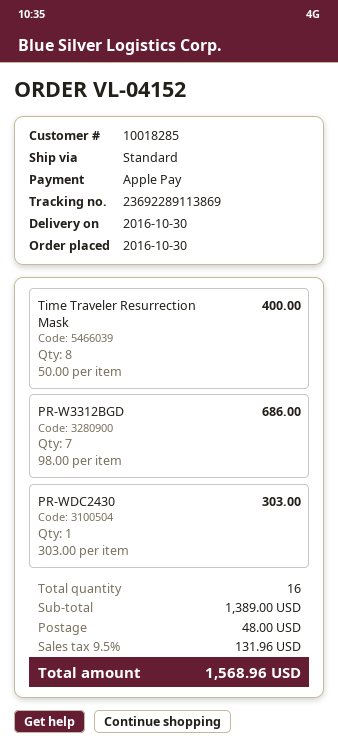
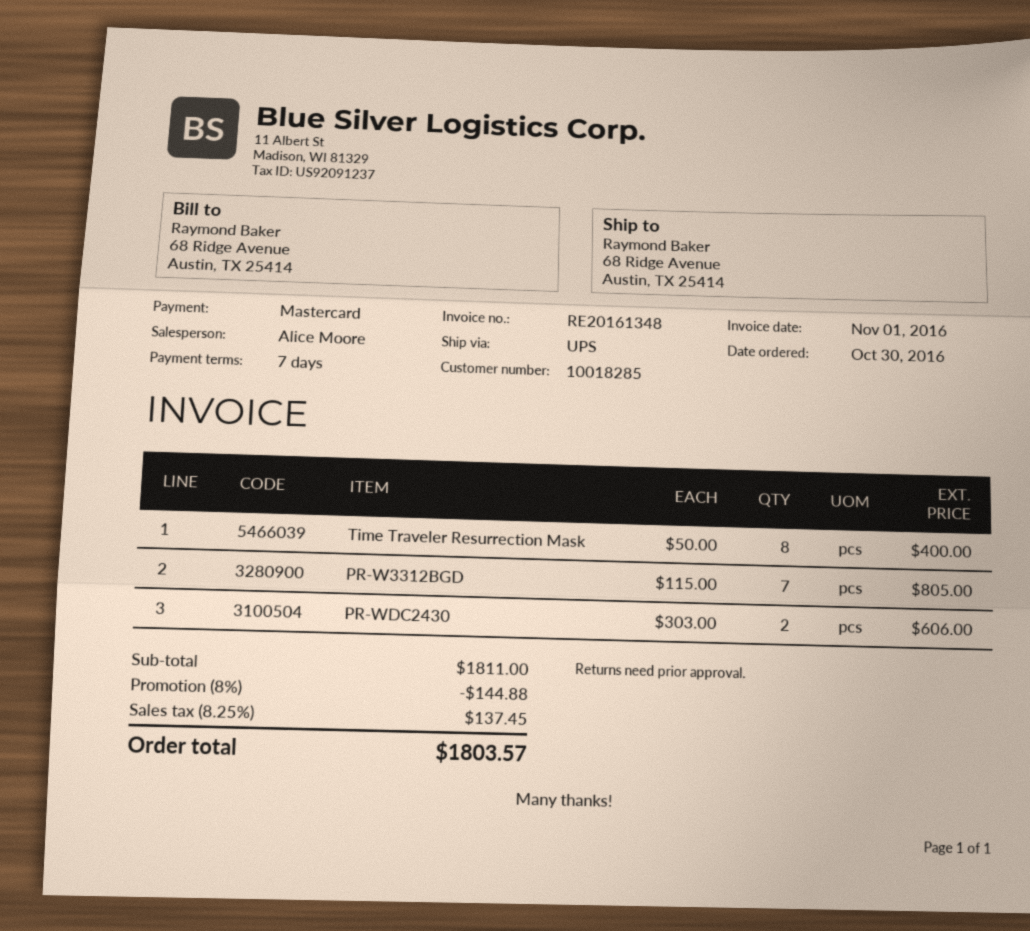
payment method: Apple Pay -> Mastercard
shipping method: standard -> UPS
PR-W3312BGD: 7 x 98.00 = 686.00 -> 7 x 115.00 = 805.00
PR-WDC2430: 1 x 303.00 = 303.00 -> 2 x 303.00 = 606.00
subtotal: 1389.00 -> 1811.00
discount: none -> 8% = 144.88
shipping: 48.00 -> none
tax: 9.5% = 131.96 -> 8.25% = 137.45
total: 1568.96 -> 1803.57

